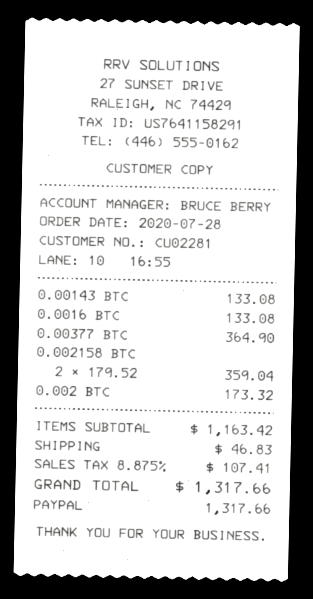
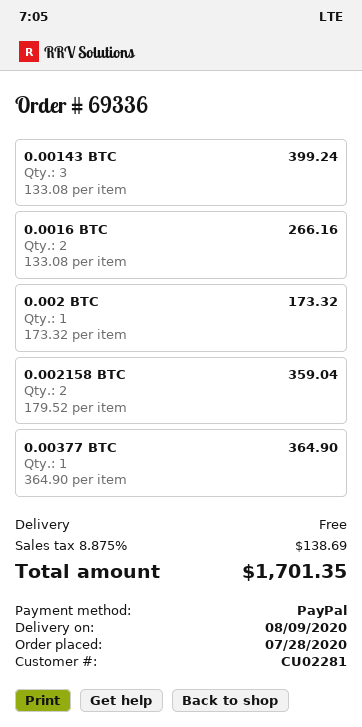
0.00143 BTC: 1 x 133.08 = 133.08 -> 3 x 133.08 = 399.24
0.0016 BTC: 1 x 133.08 = 133.08 -> 2 x 133.08 = 266.16
shipping: 46.83 -> 0.00
tax: 8.875% = 107.41 -> 8.875% = 138.69
total: 1317.66 -> 1701.35

